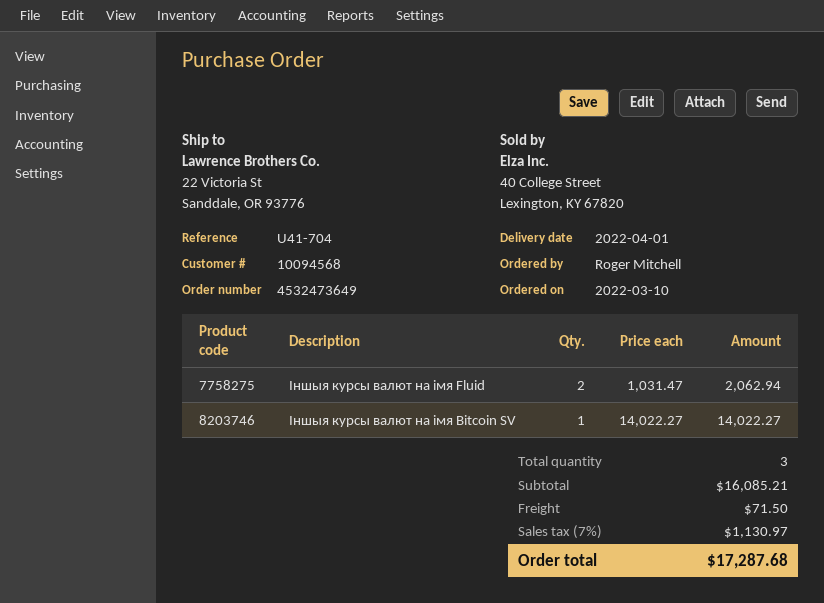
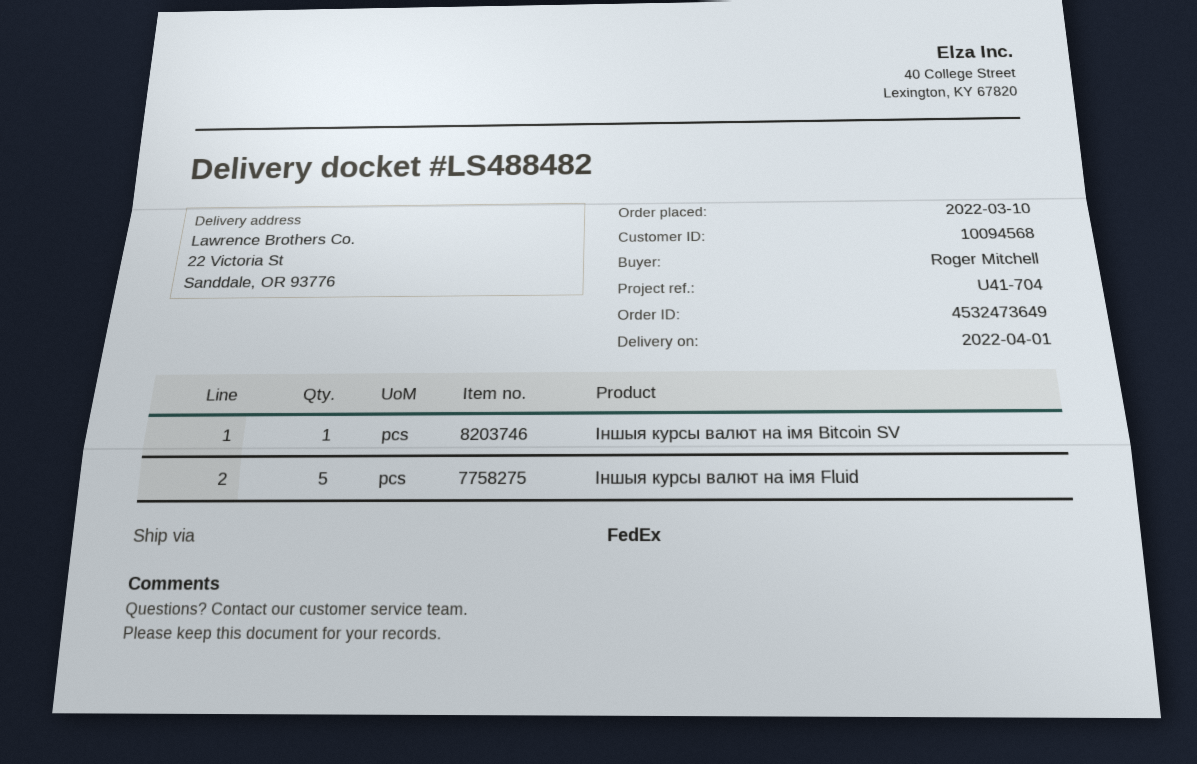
Іншыя курсы валют на імя Fluid: 2 -> 5

